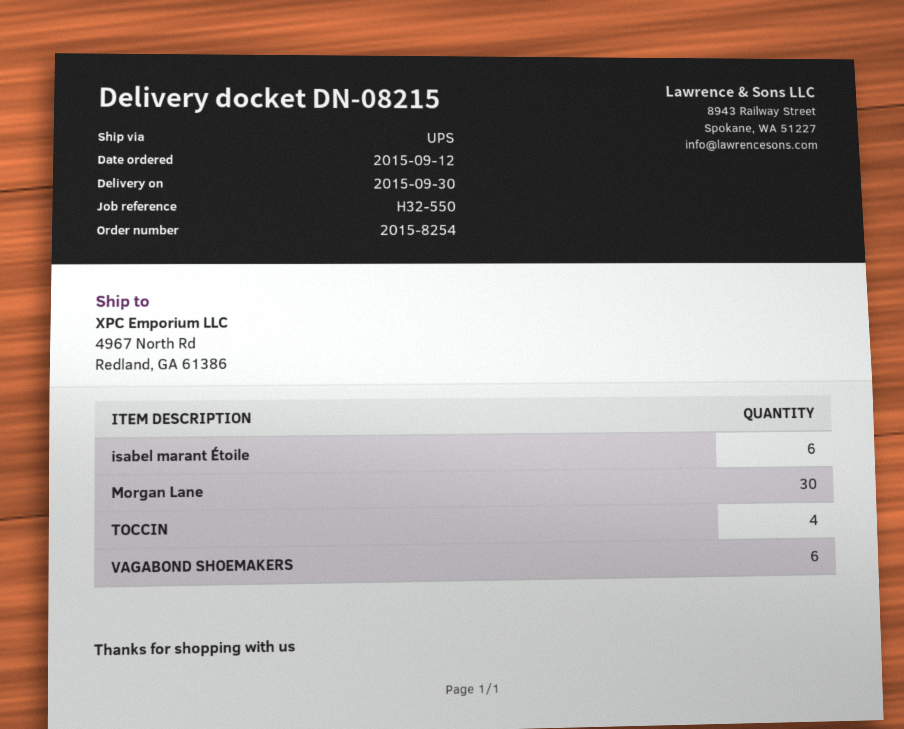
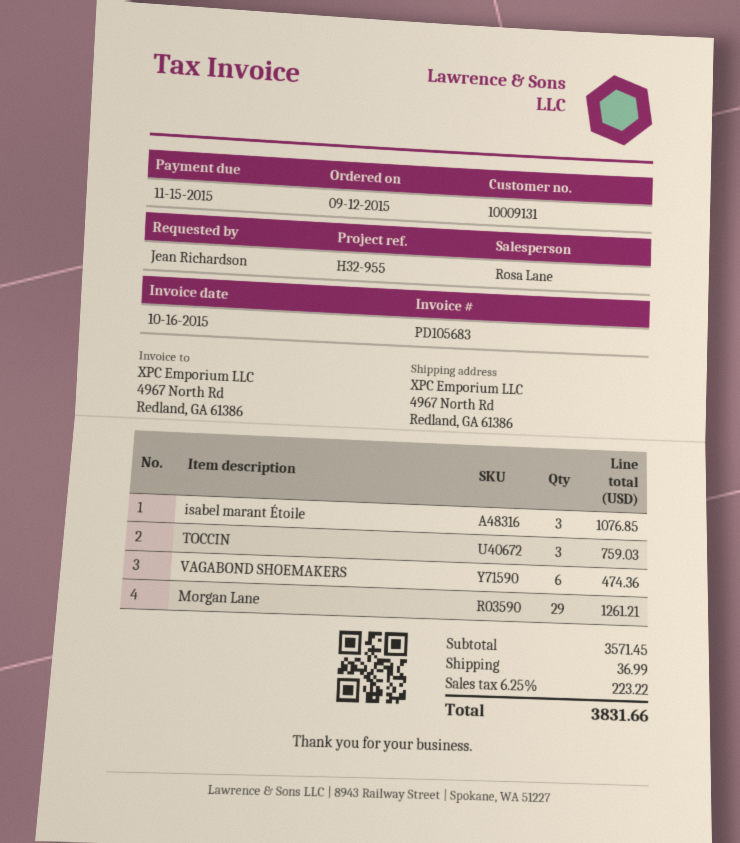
reference: H32-550 -> H32-955
isabel marant Étoile: 6 -> 3
Morgan Lane: 30 -> 29
TOCCIN: 4 -> 3

